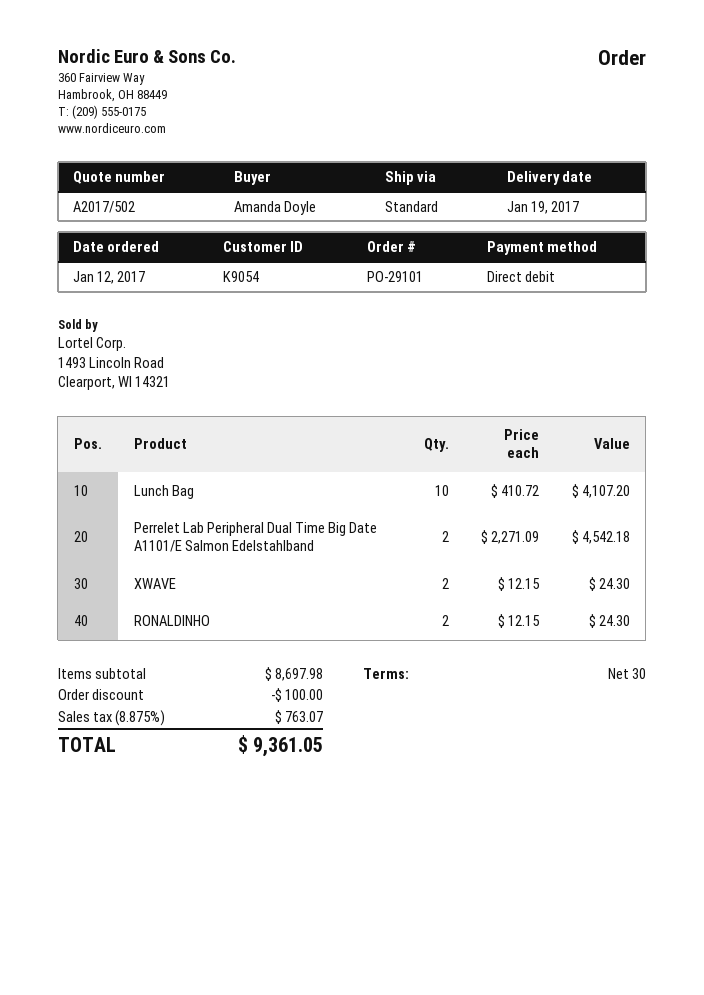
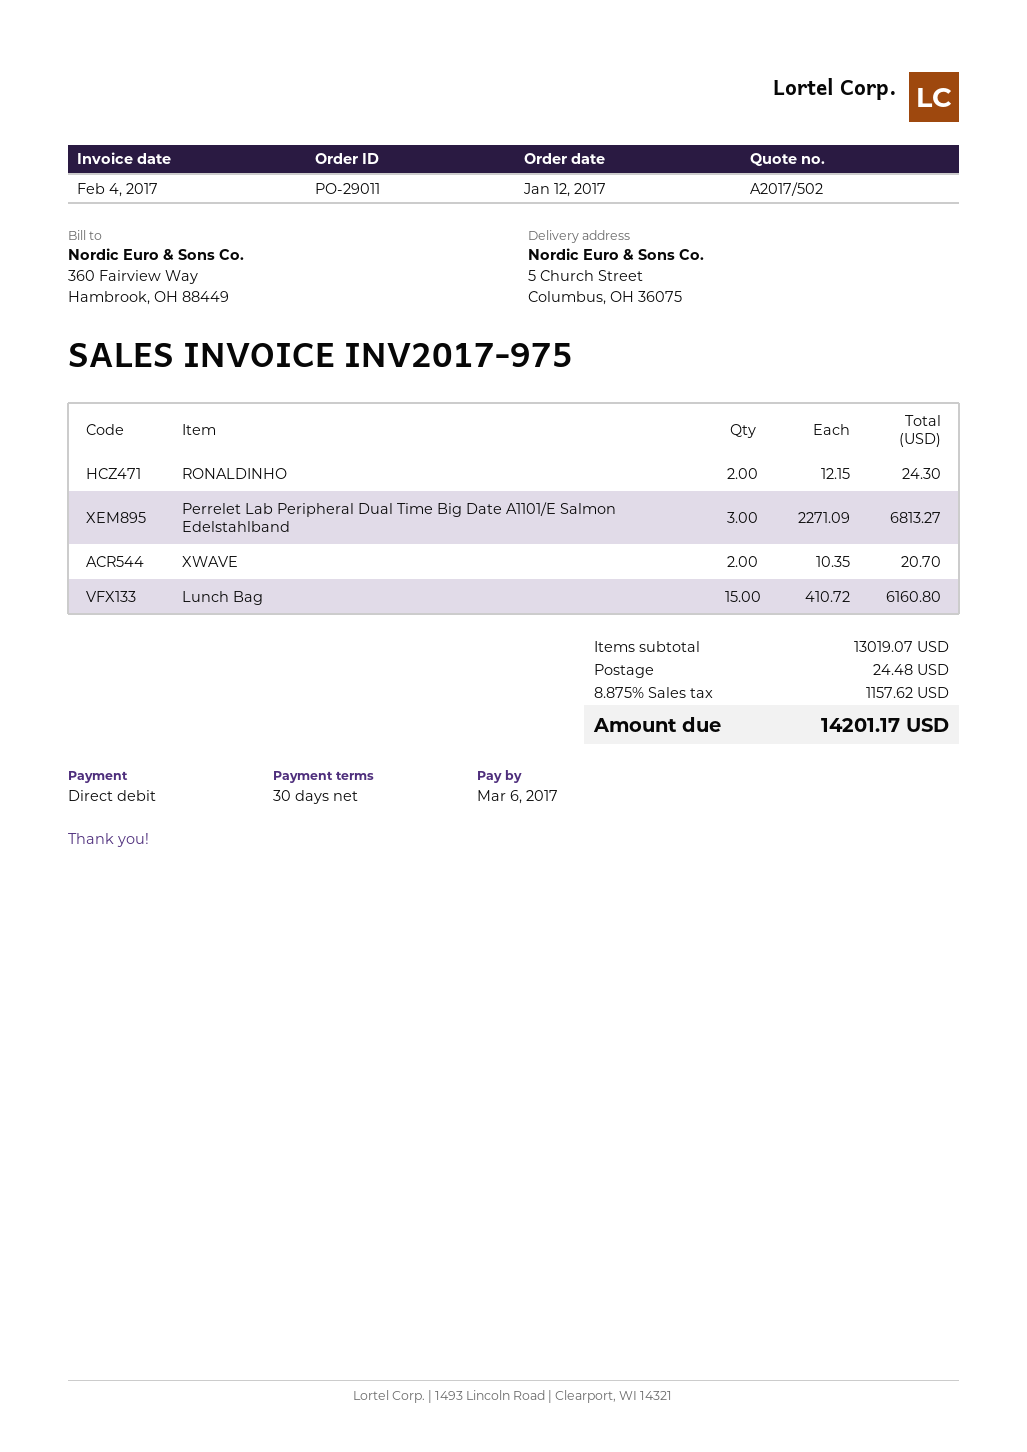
order number: PO-29101 -> PO-29011
Lunch Bag: 10 x 410.72 = 4107.20 -> 15 x 410.72 = 6160.80
Perrelet Lab Peripheral Dual Time Big Date A1101/E Salmon Edelstahlband: 2 x 2271.09 = 4542.18 -> 3 x 2271.09 = 6813.27
XWAVE: 2 x 12.15 = 24.30 -> 2 x 10.35 = 20.70
subtotal: 8697.98 -> 13019.07
discount: 100.00 -> none
shipping: none -> 24.48
tax: 8.875% = 763.07 -> 8.875% = 1157.62
total: 9361.05 -> 14201.17

